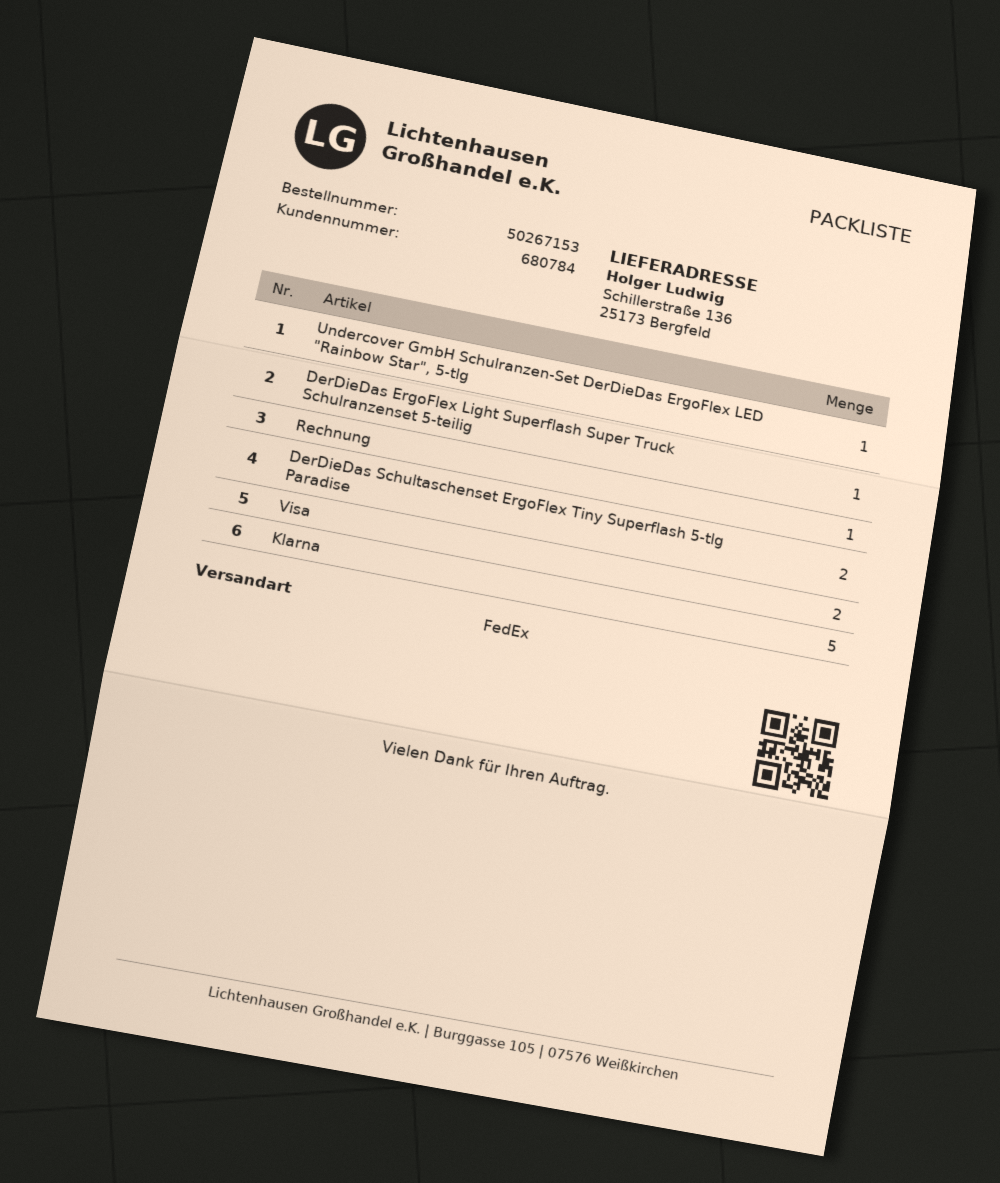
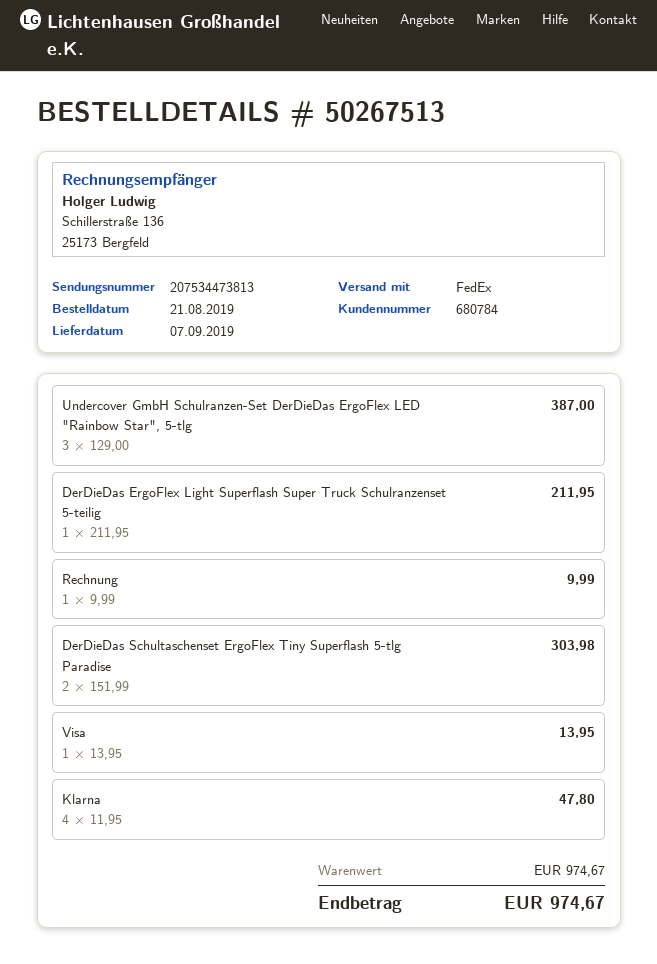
order number: 50267153 -> 50267513
Undercover GmbH Schulranzen-Set DerDieDas ErgoFlex LED "Rainbow Star", 5-tlg: 1 -> 3
Visa: 2 -> 1
Klarna: 5 -> 4

